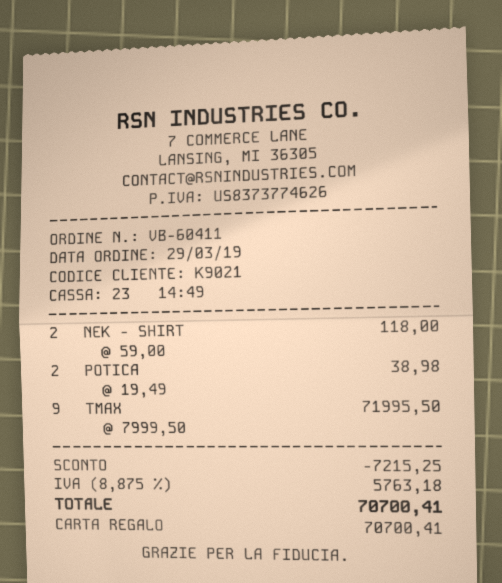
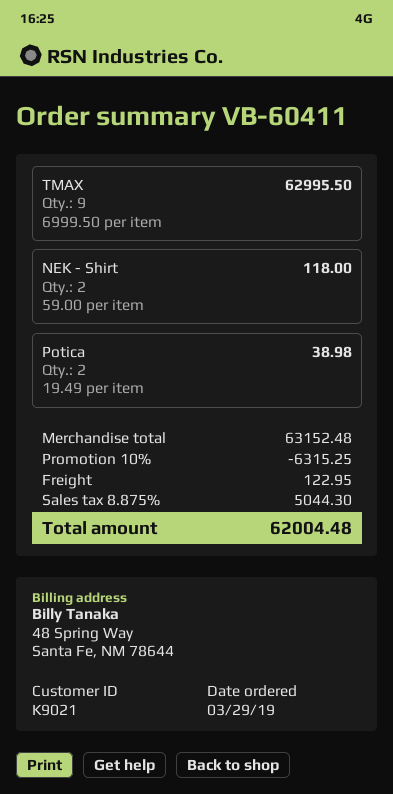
TMAX: 9 x 7999.50 = 71995.50 -> 9 x 6999.50 = 62995.50
discount: 7215.25 -> 6315.25
shipping: none -> 122.95
tax: 8.875% = 5763.18 -> 8.875% = 5044.30
total: 70700.41 -> 62004.48

